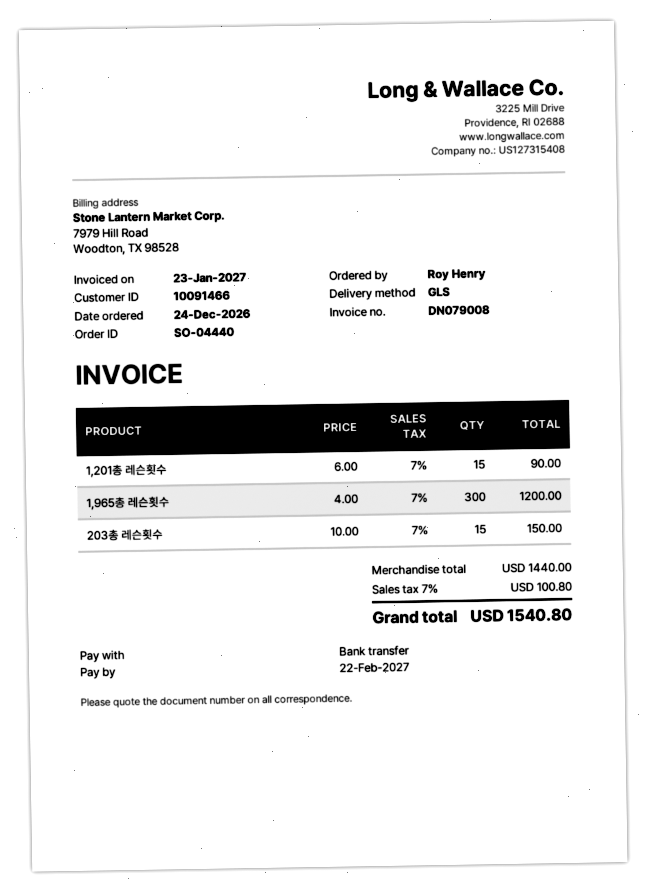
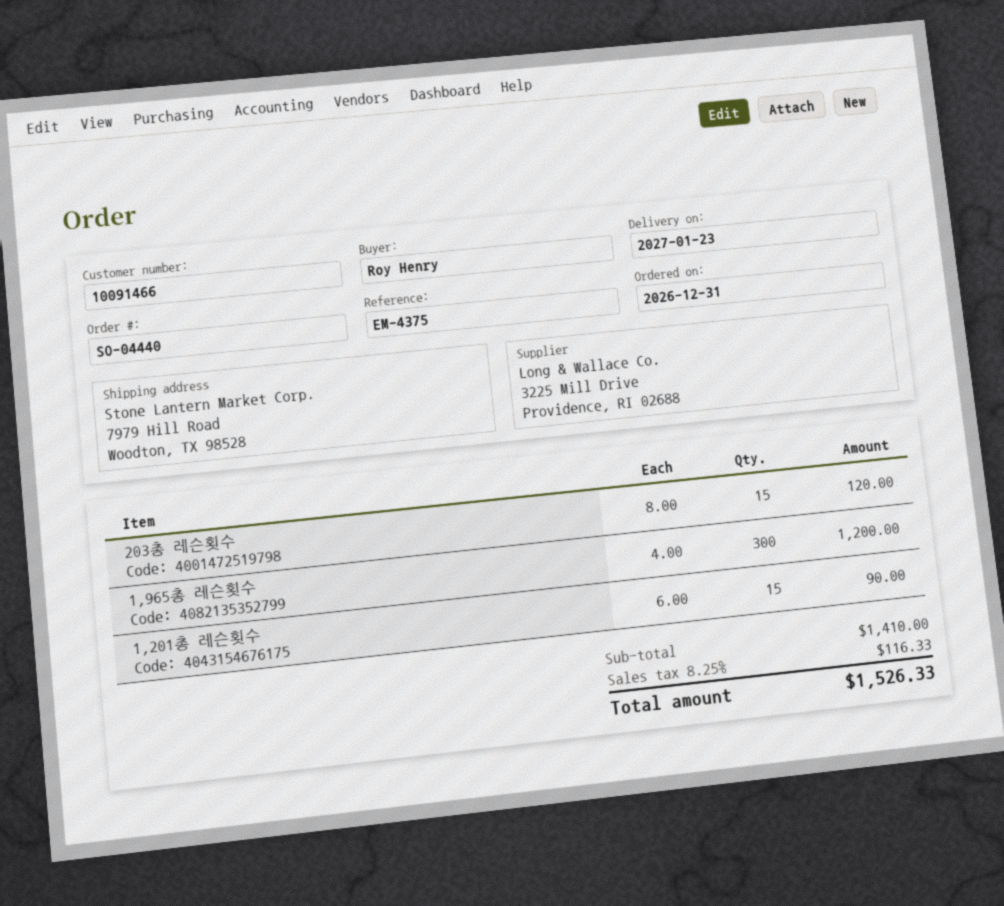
order date: 2026-12-24 -> 2026-12-31
203총 레슨횟수: 15 x 10.00 = 150.00 -> 15 x 8.00 = 120.00
subtotal: 1440.00 -> 1410.00
tax: 7% = 100.80 -> 8.25% = 116.33
total: 1540.80 -> 1526.33

